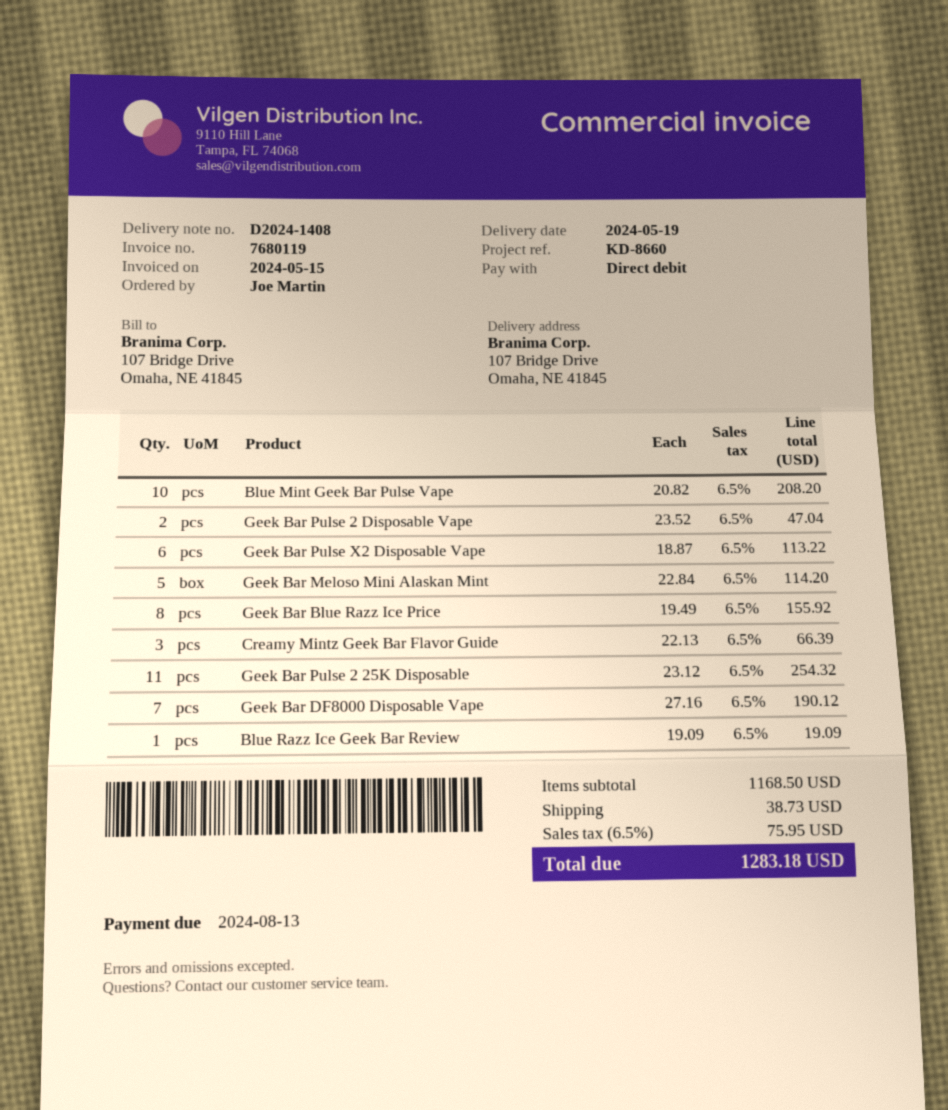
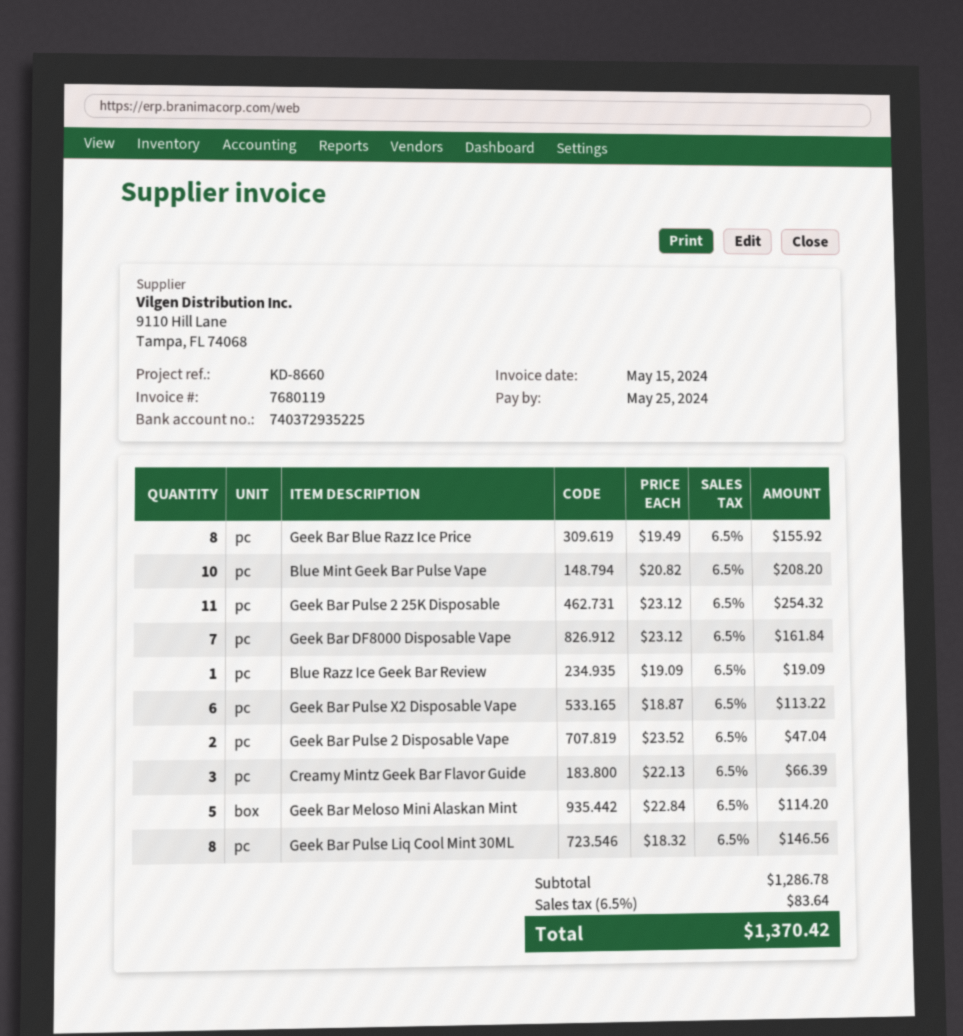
due date: 2024-08-13 -> 2024-05-25
Geek Bar DF8000 Disposable Vape: 7 x 27.16 = 190.12 -> 7 x 23.12 = 161.84
Geek Bar Pulse Liq Cool Mint 30ML: none -> 8 x 18.32 = 146.56
subtotal: 1168.50 -> 1286.78
shipping: 38.73 -> none
tax: 6.5% = 75.95 -> 6.5% = 83.64
total: 1283.18 -> 1370.42

